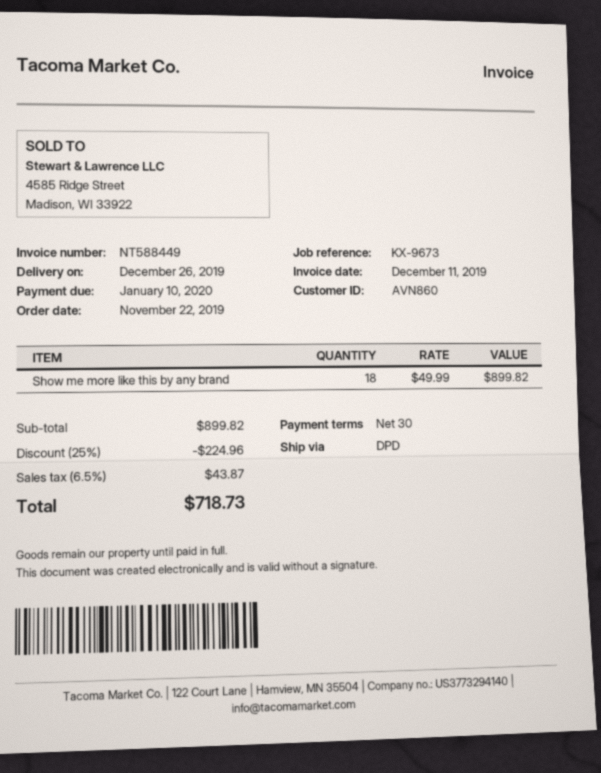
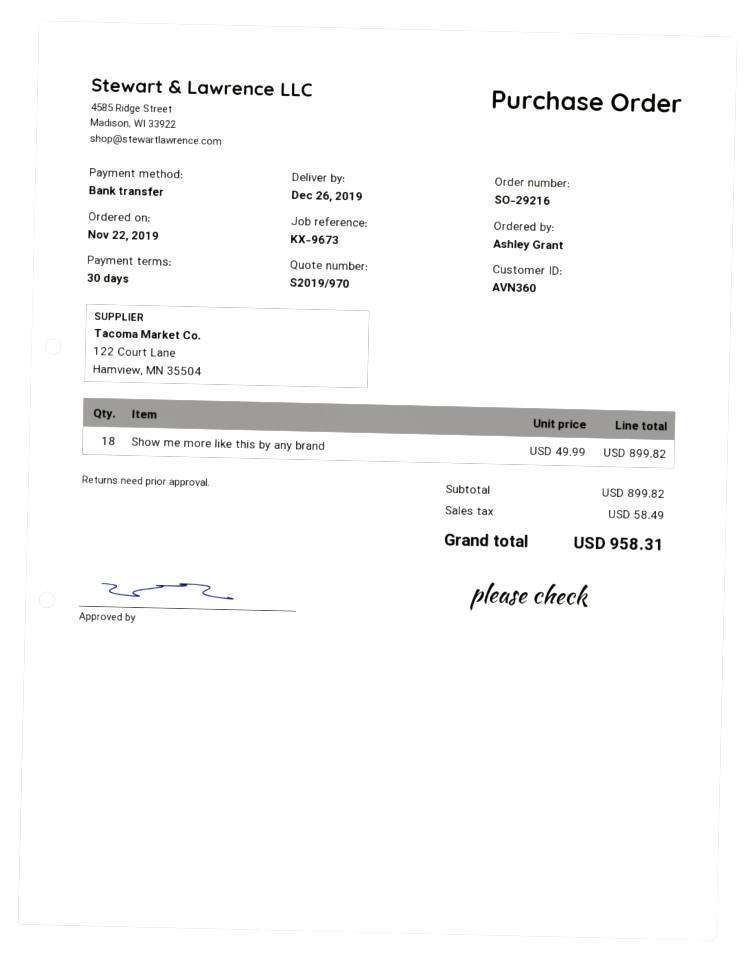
customer number: AVN860 -> AVN360
discount: 25% = 224.96 -> none
tax: 43.87 -> 58.49
total: 718.73 -> 958.31

